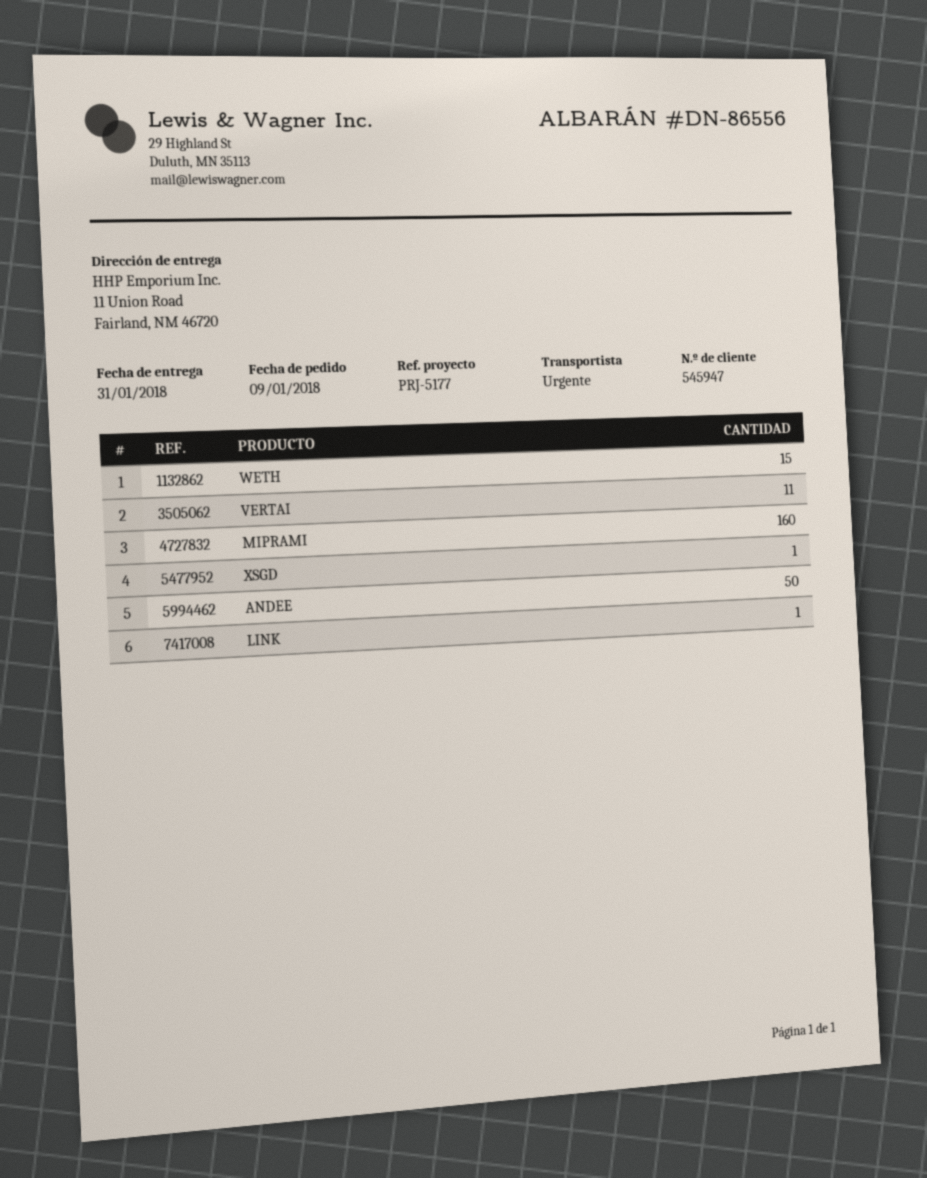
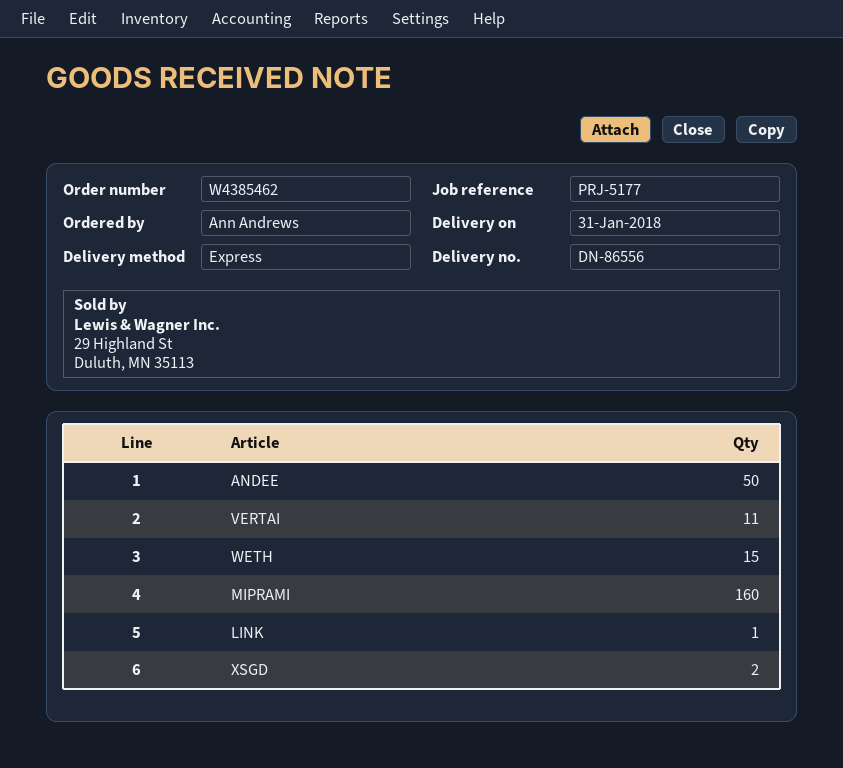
XSGD: 1 -> 2

